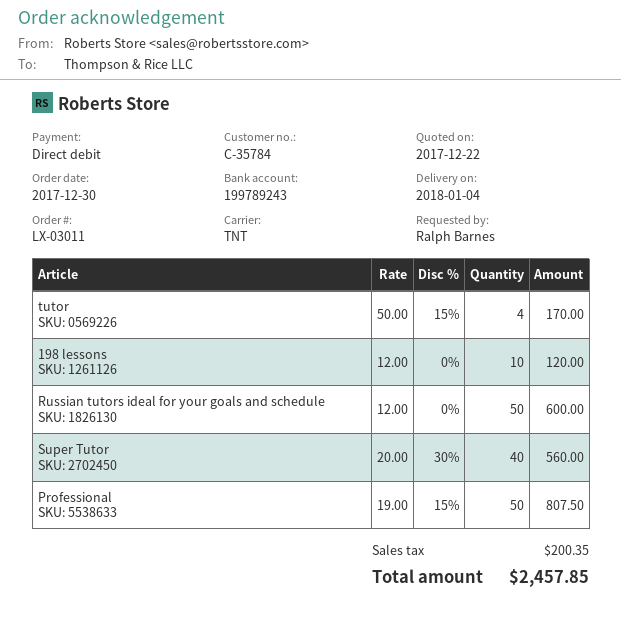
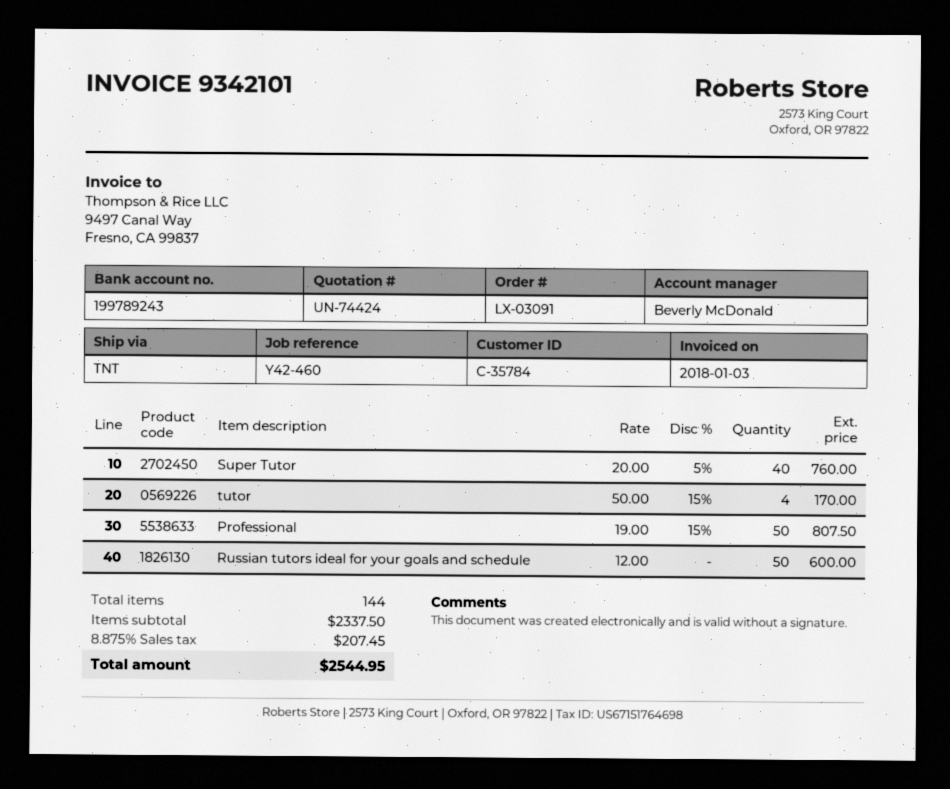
order number: LX-03011 -> LX-03091
198 lessons: 10 x 12.00 = 120.00 -> none
Super Tutor: 40 x 20.00 - 30% = 560.00 -> 40 x 20.00 - 5% = 760.00
tax: 200.35 -> 207.45
total: 2457.85 -> 2544.95

